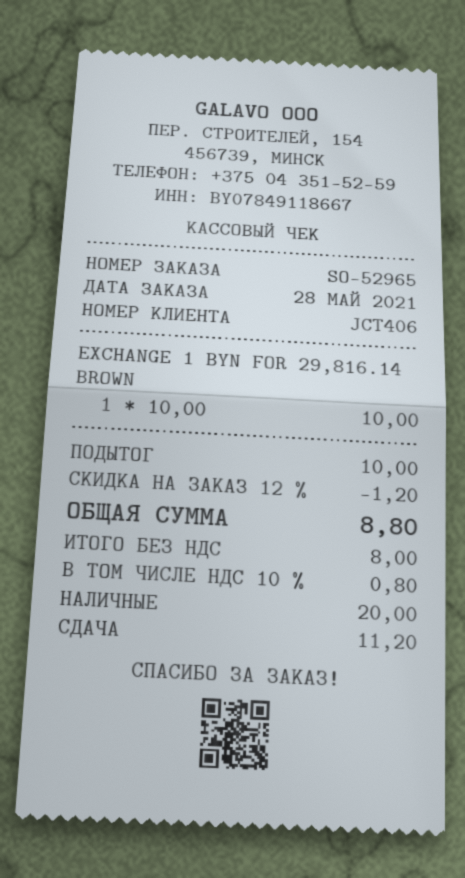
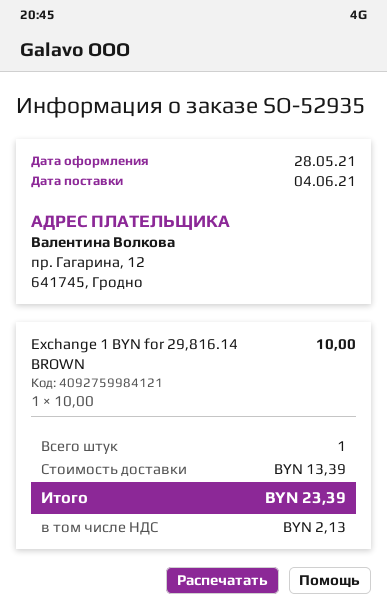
order number: SO-52965 -> SO-52935
discount: 12% = 1.20 -> none
shipping: none -> 13.39
tax: 0.80 -> 2.13
total: 8.80 -> 23.39

